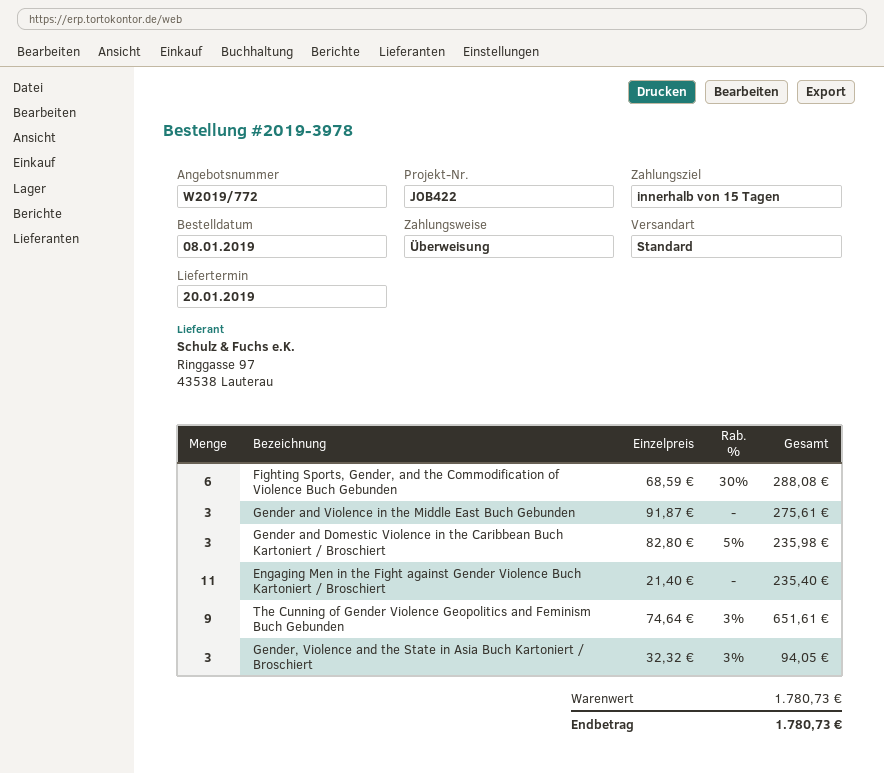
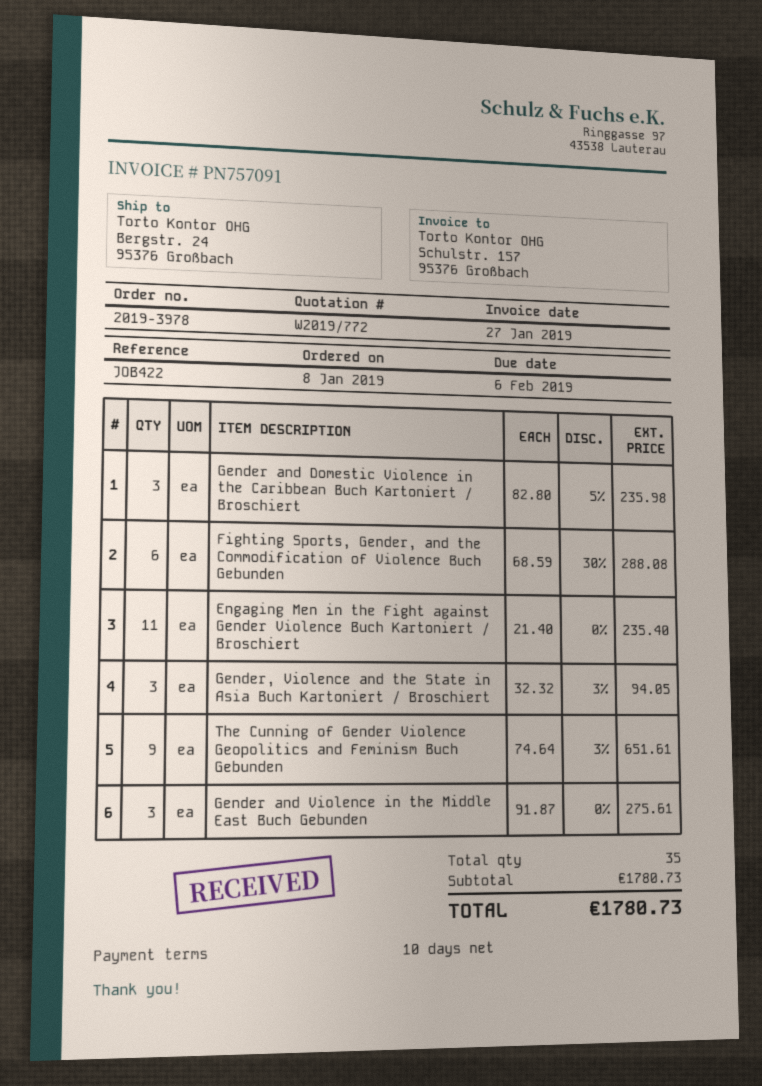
payment terms: 15 days -> 10 days

